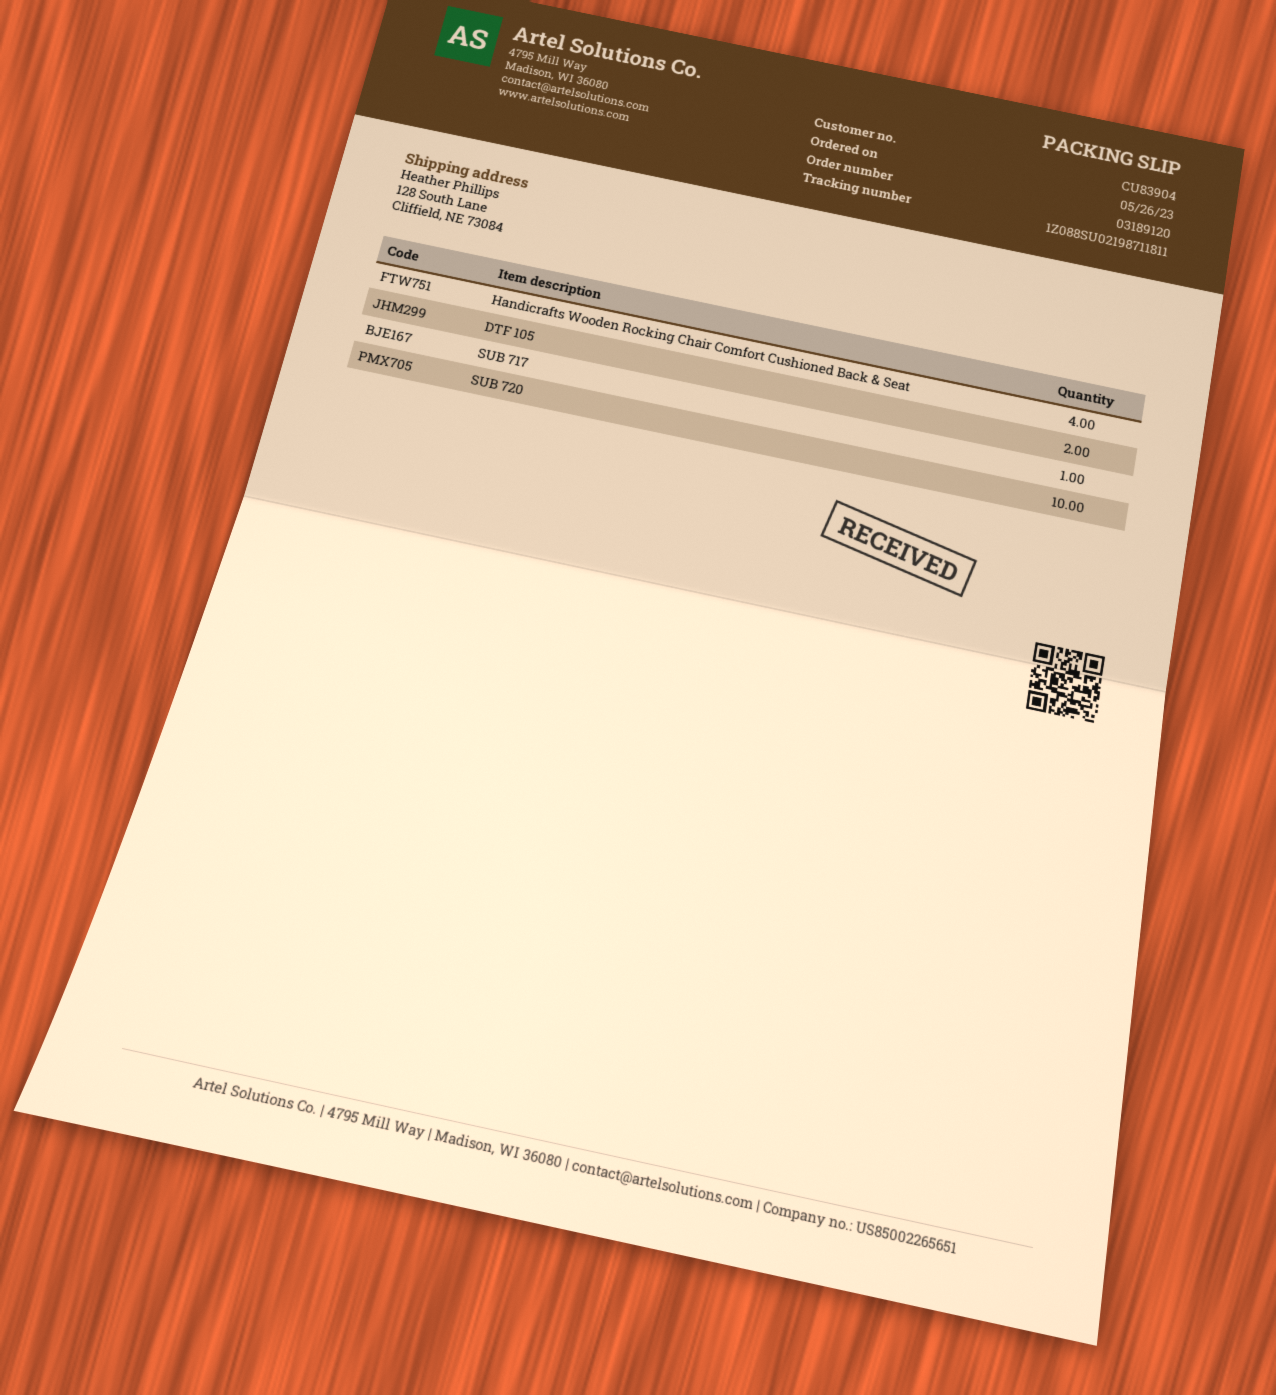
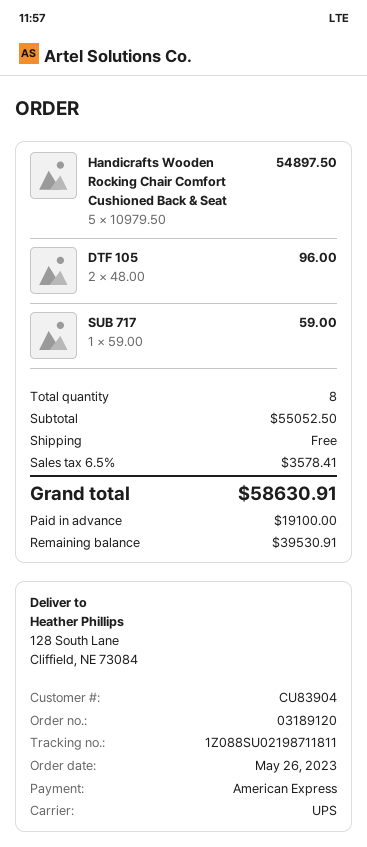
Handicrafts Wooden Rocking Chair Comfort Cushioned Back & Seat: 4 -> 5
SUB 720: 10 -> none

